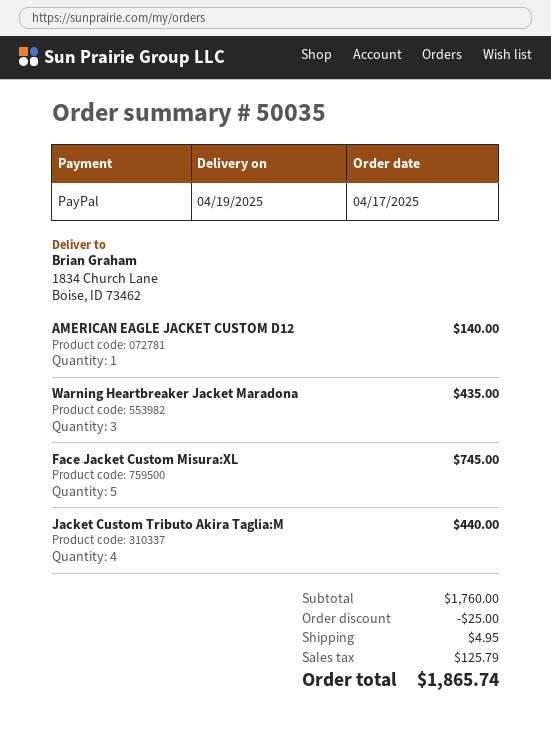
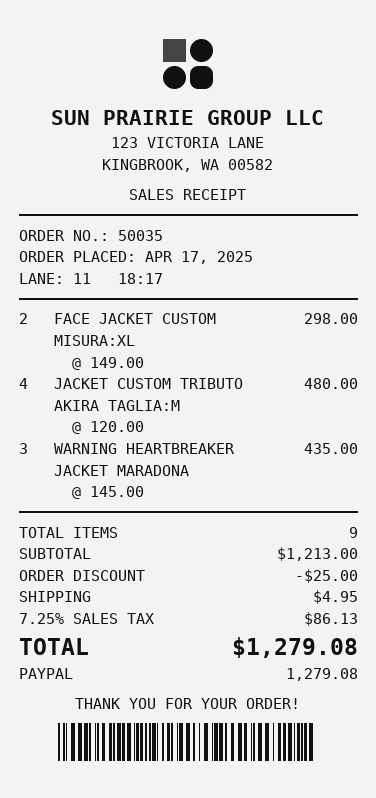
AMERICAN EAGLE JACKET CUSTOM D12: 1 for 140.00 -> none
Face Jacket Custom Misura:XL: 5 for 745.00 -> 2 for 298.00
Jacket Custom Tributo Akira Taglia:M: 4 for 440.00 -> 4 for 480.00
subtotal: 1760.00 -> 1213.00
tax: 125.79 -> 86.13
total: 1865.74 -> 1279.08

